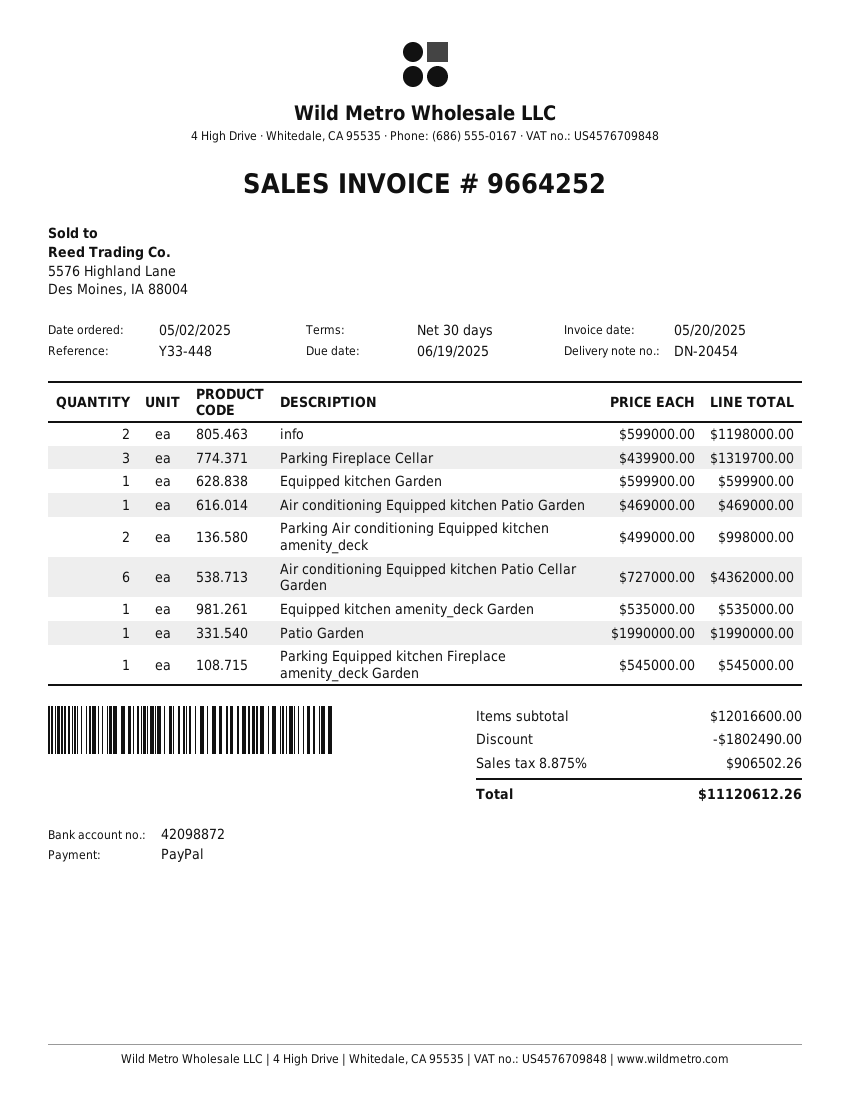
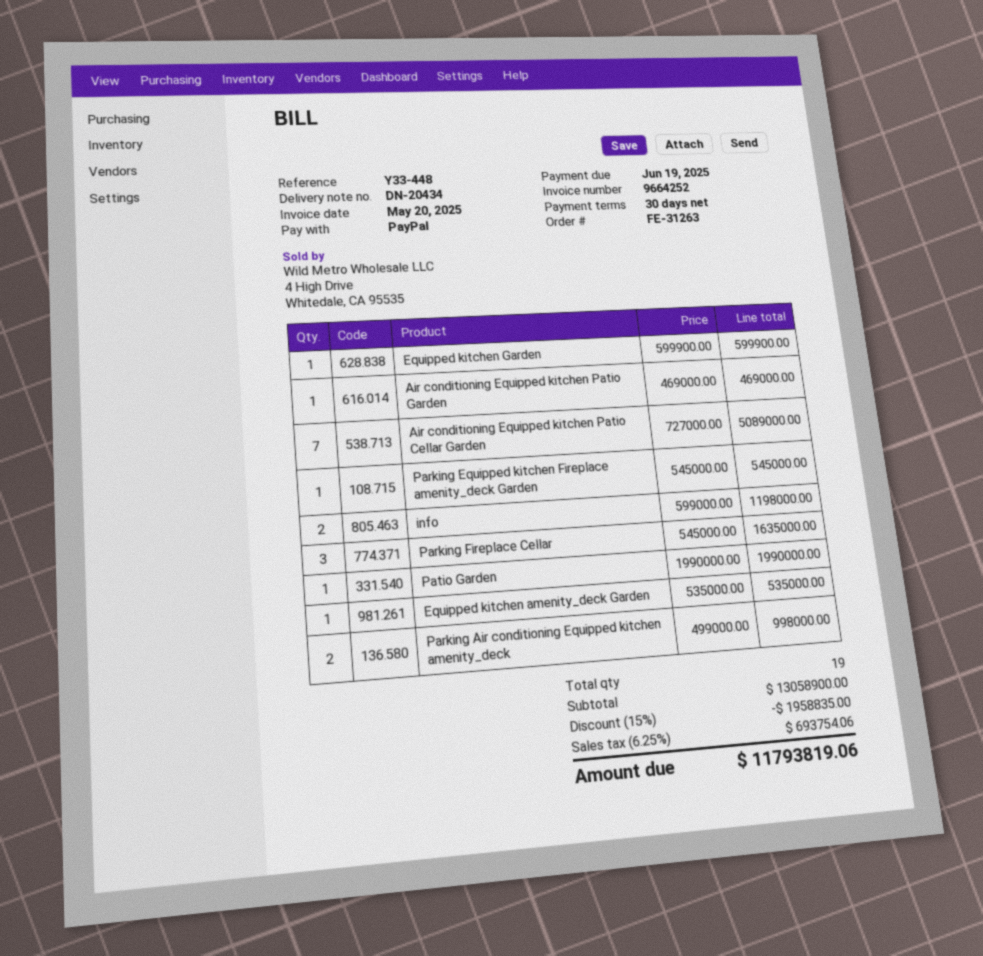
delivery note number: DN-20454 -> DN-20434
Parking Fireplace Cellar: 3 x 439900.00 = 1319700.00 -> 3 x 545000.00 = 1635000.00
Air conditioning Equipped kitchen Patio Cellar Garden: 6 x 727000.00 = 4362000.00 -> 7 x 727000.00 = 5089000.00
subtotal: 12016600.00 -> 13058900.00
discount: 1802490.00 -> 1958835.00
tax: 8.875% = 906502.26 -> 6.25% = 693754.06
total: 11120612.26 -> 11793819.06

